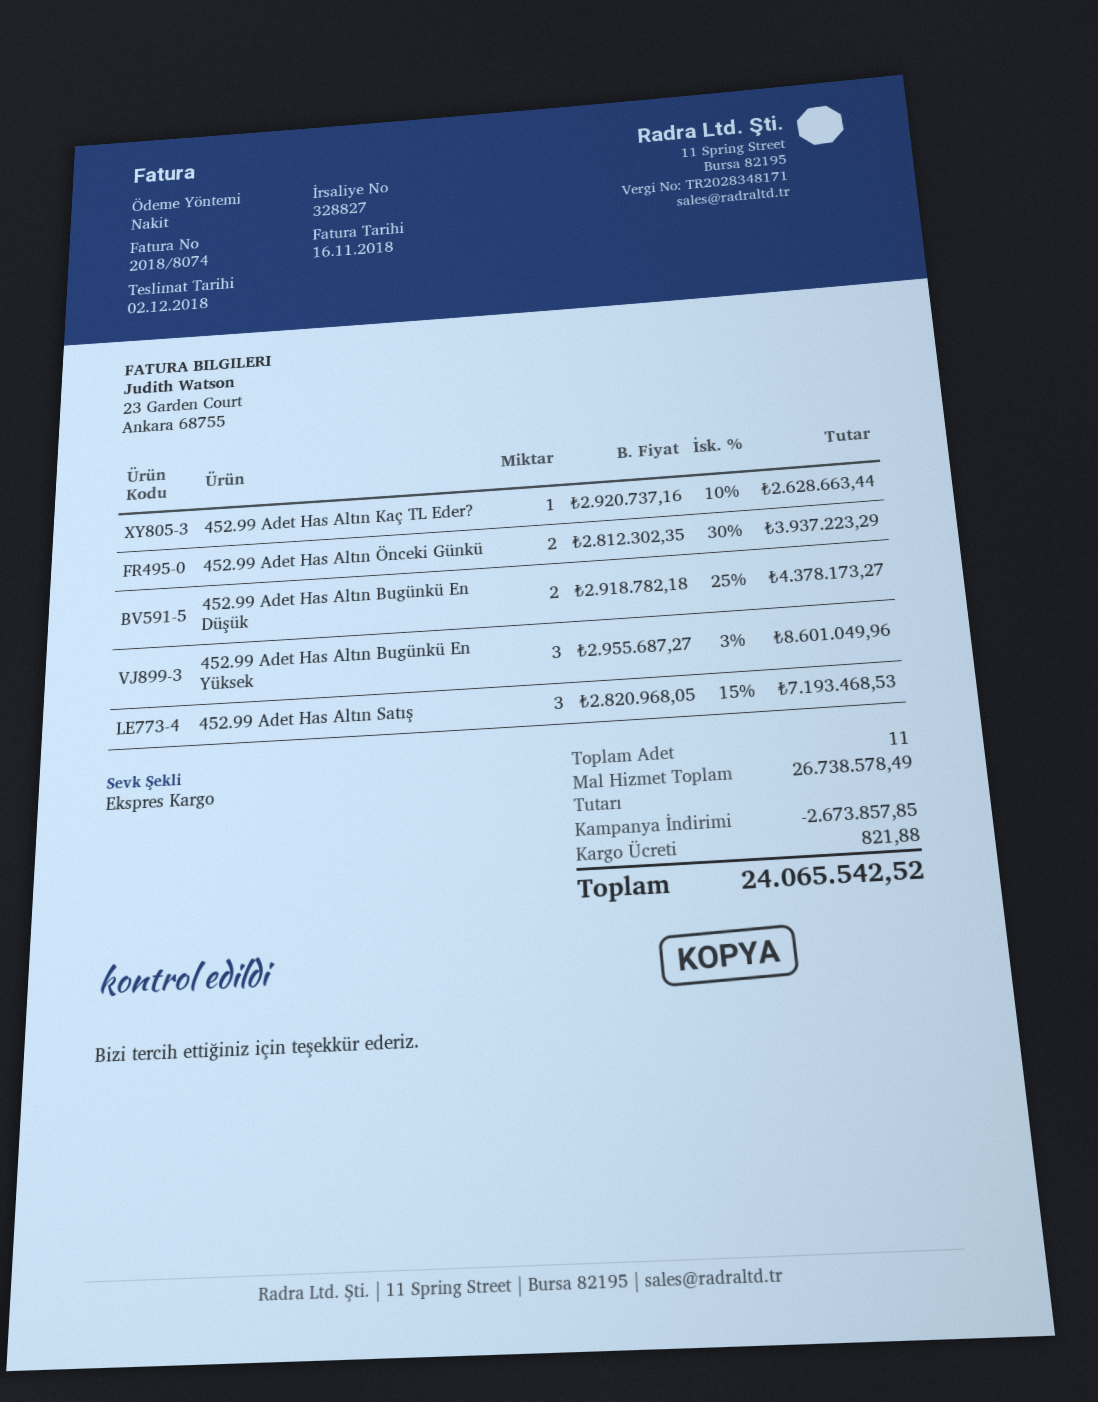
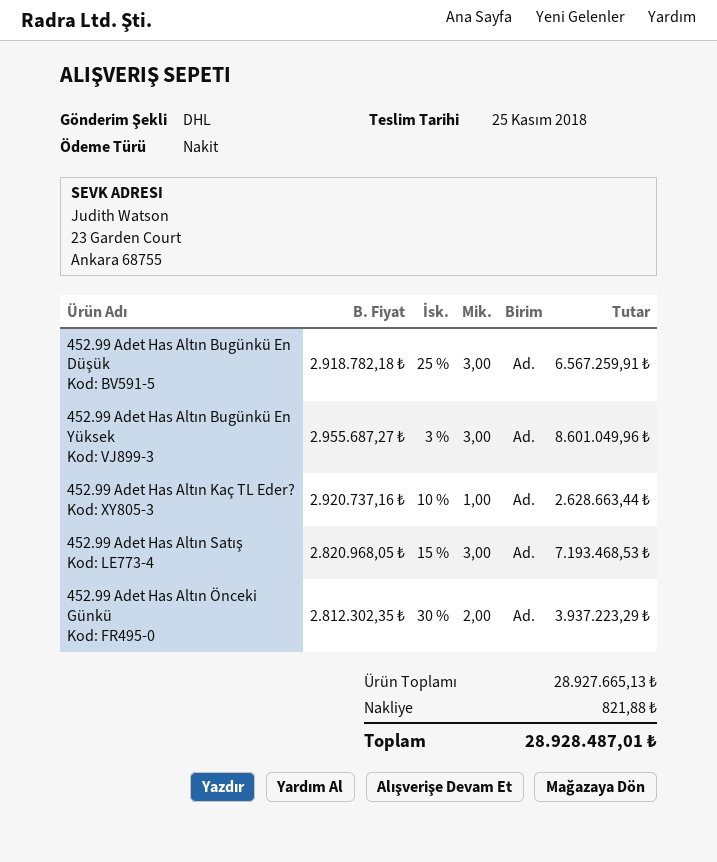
delivery date: 2018-12-02 -> 2018-11-25
shipping method: express -> DHL
452.99 Adet Has Altın Bugünkü En Düşük: 2 x 2918782.18 - 25% = 4378173.27 -> 3 x 2918782.18 - 25% = 6567259.91
subtotal: 26738578.49 -> 28927665.13
discount: 2673857.85 -> none
total: 24065542.52 -> 28928487.01

